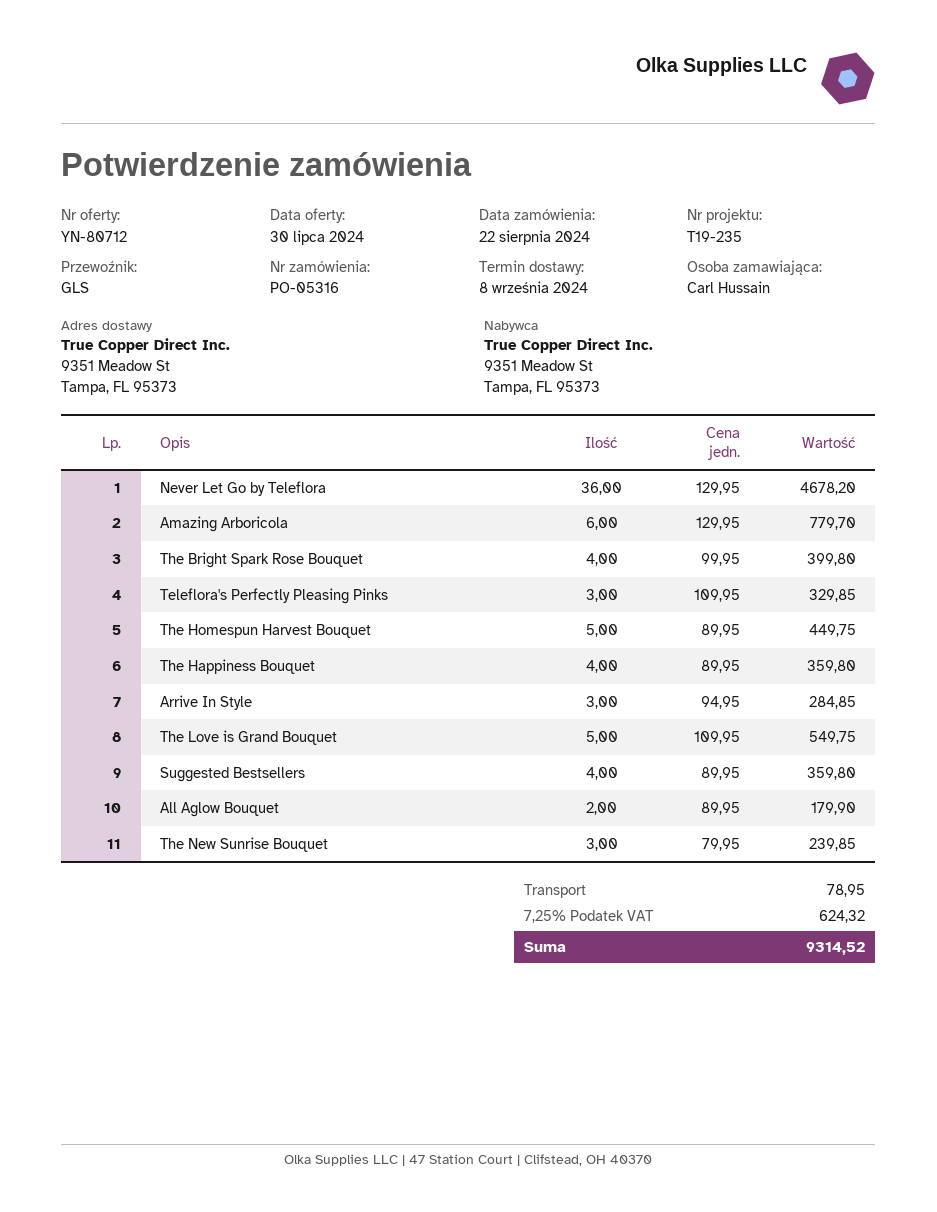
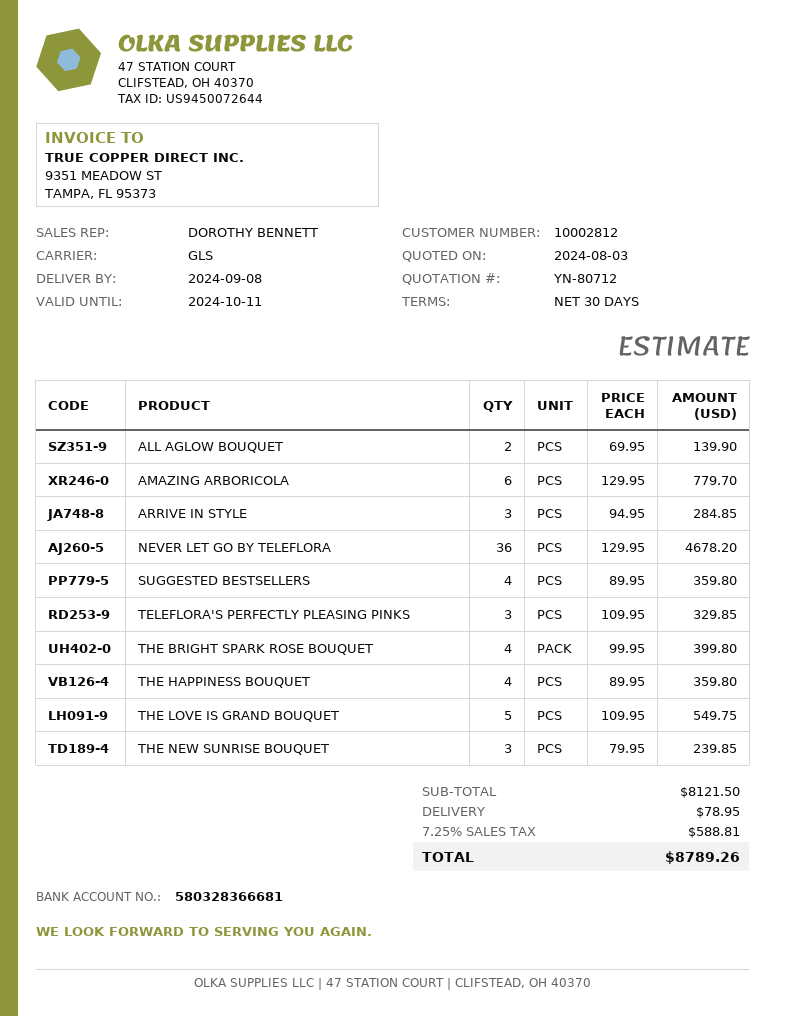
quote date: 2024-07-30 -> 2024-08-03
The Homespun Harvest Bouquet: 5 x 89.95 = 449.75 -> none
All Aglow Bouquet: 2 x 89.95 = 179.90 -> 2 x 69.95 = 139.90
tax: 7.25% = 624.32 -> 7.25% = 588.81
total: 9314.52 -> 8789.26

